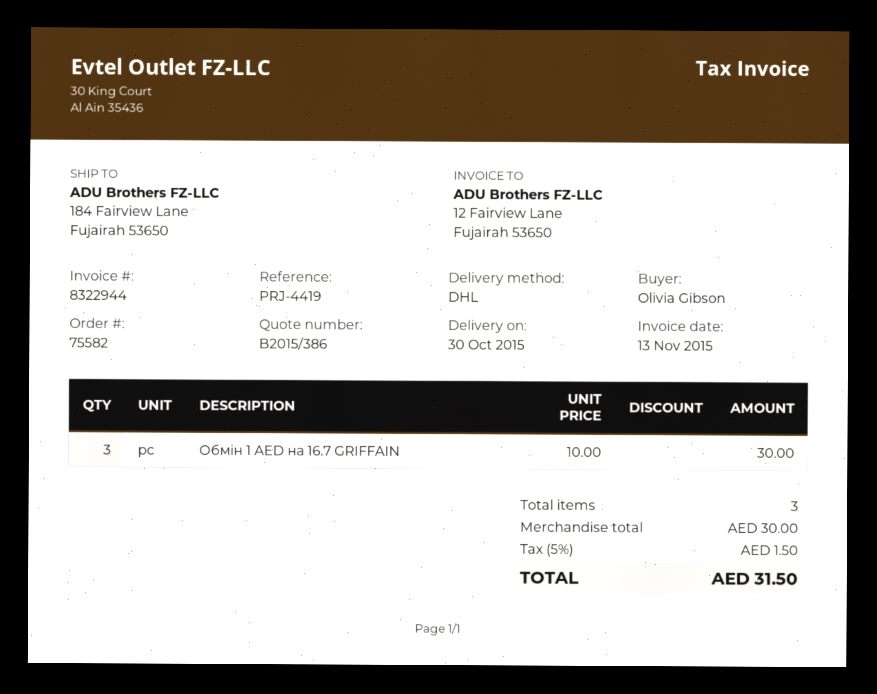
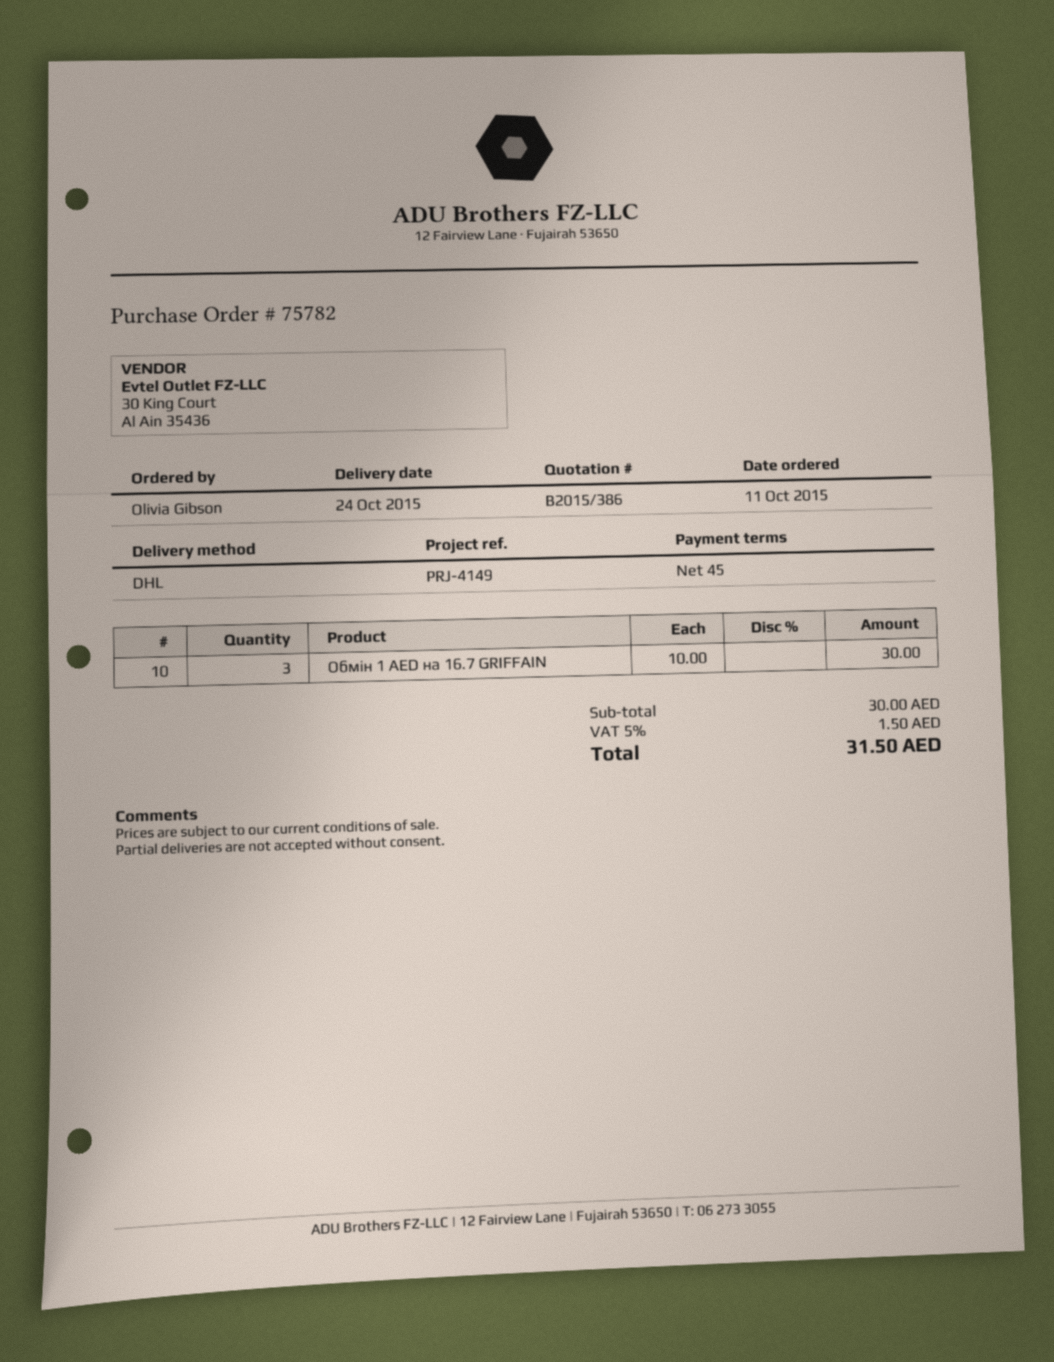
order number: 75582 -> 75782
delivery date: 2015-10-30 -> 2015-10-24
reference: PRJ-4419 -> PRJ-4149

